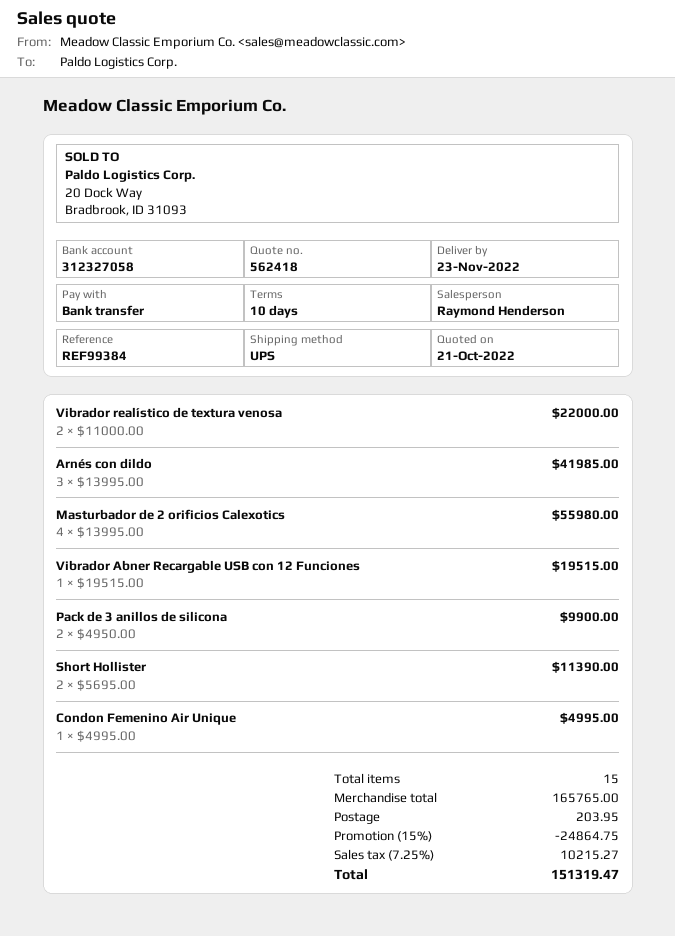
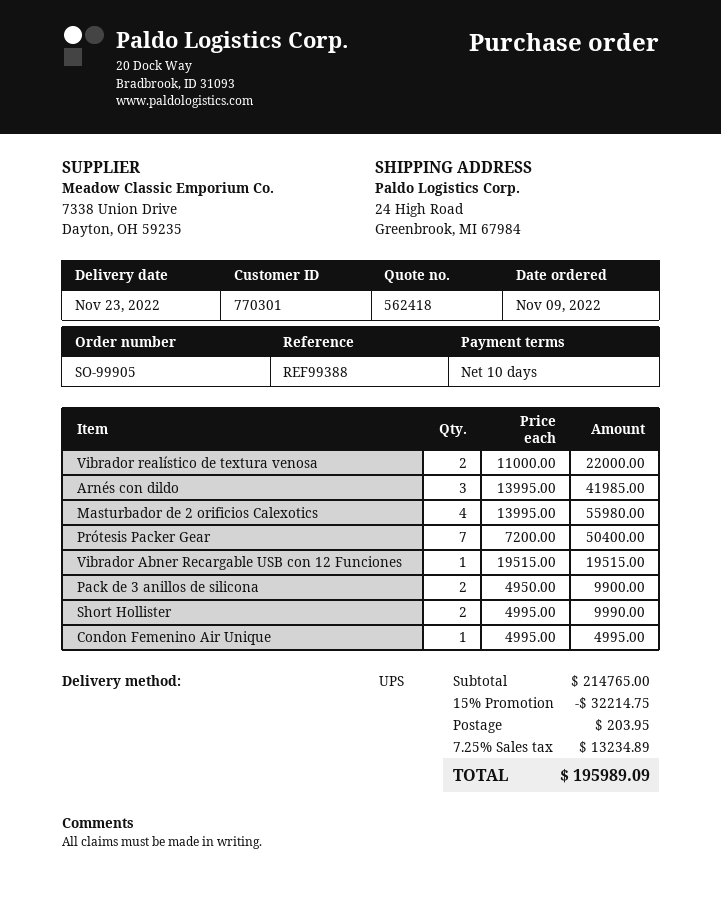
reference: REF99384 -> REF99388
Short Hollister: 2 x 5695.00 = 11390.00 -> 2 x 4995.00 = 9990.00
Prótesis Packer Gear: none -> 7 x 7200.00 = 50400.00
subtotal: 165765.00 -> 214765.00
discount: 15% = 24864.75 -> 15% = 32214.75
tax: 7.25% = 10215.27 -> 7.25% = 13234.89
total: 151319.47 -> 195989.09

